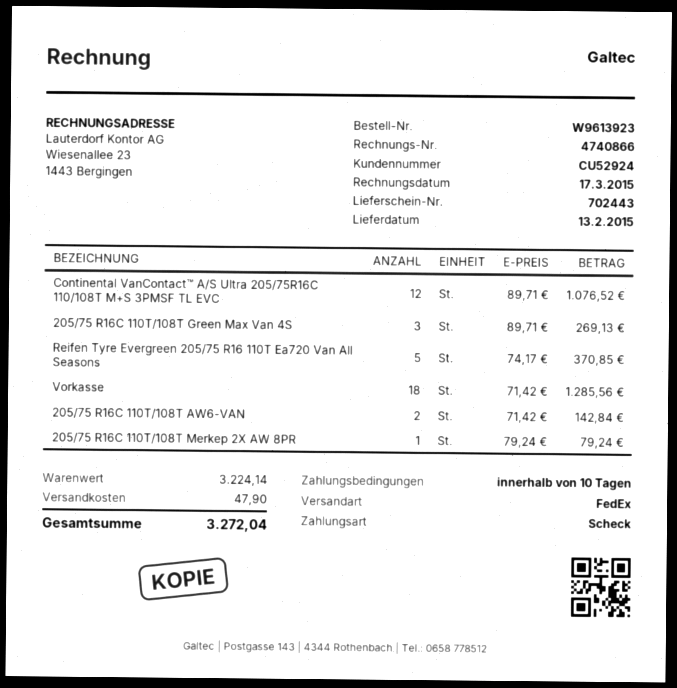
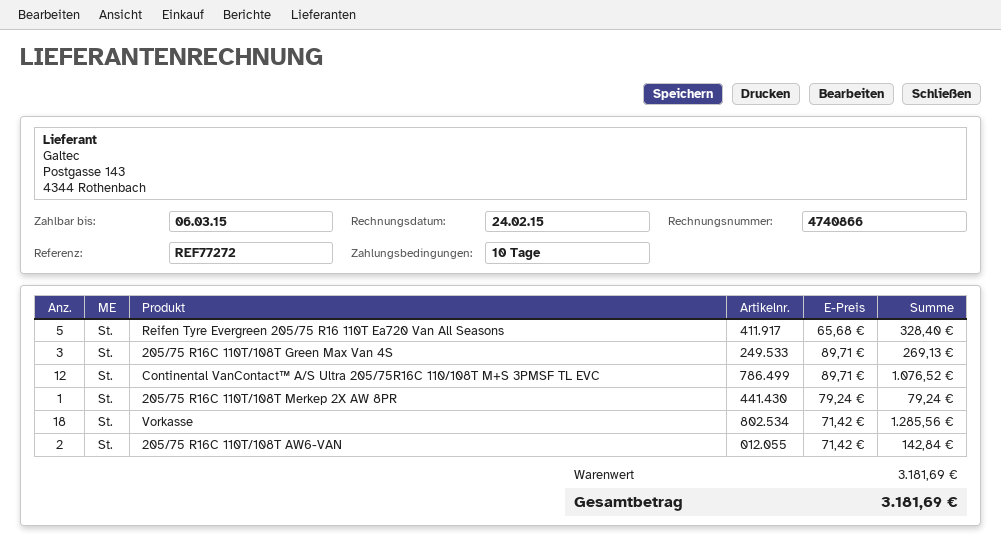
invoice date: 2015-03-17 -> 2015-02-24
Reifen Tyre Evergreen 205/75 R16 110T Ea720 Van All Seasons: 5 x 74.17 = 370.85 -> 5 x 65.68 = 328.40
subtotal: 3224.14 -> 3181.69
shipping: 47.90 -> none
total: 3272.04 -> 3181.69

